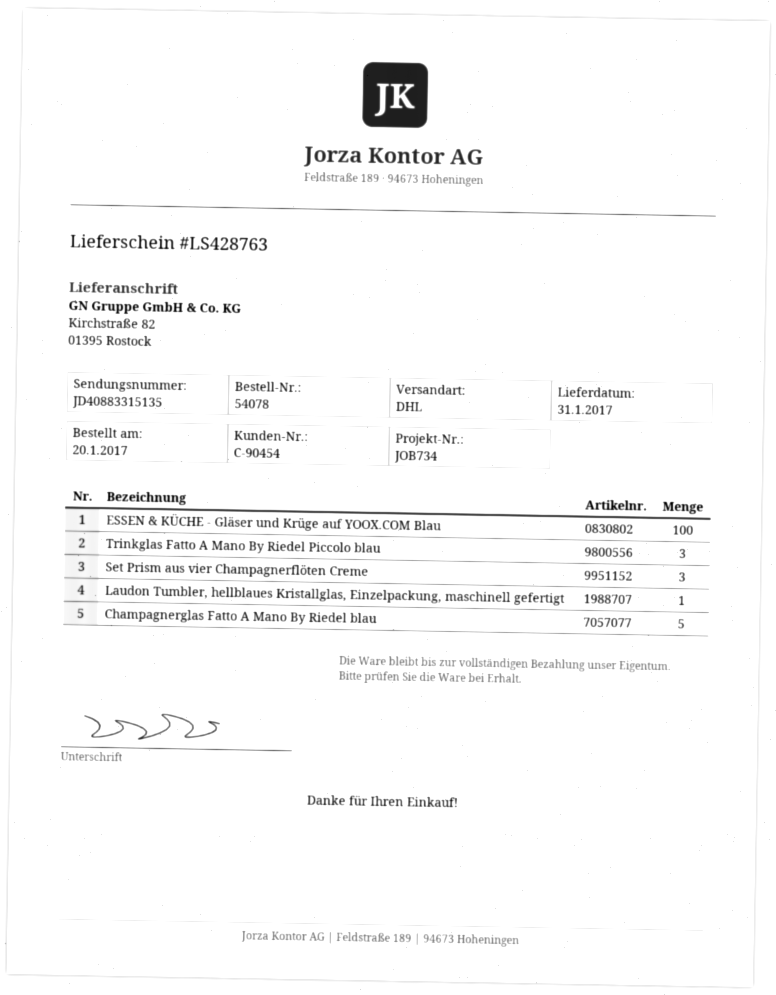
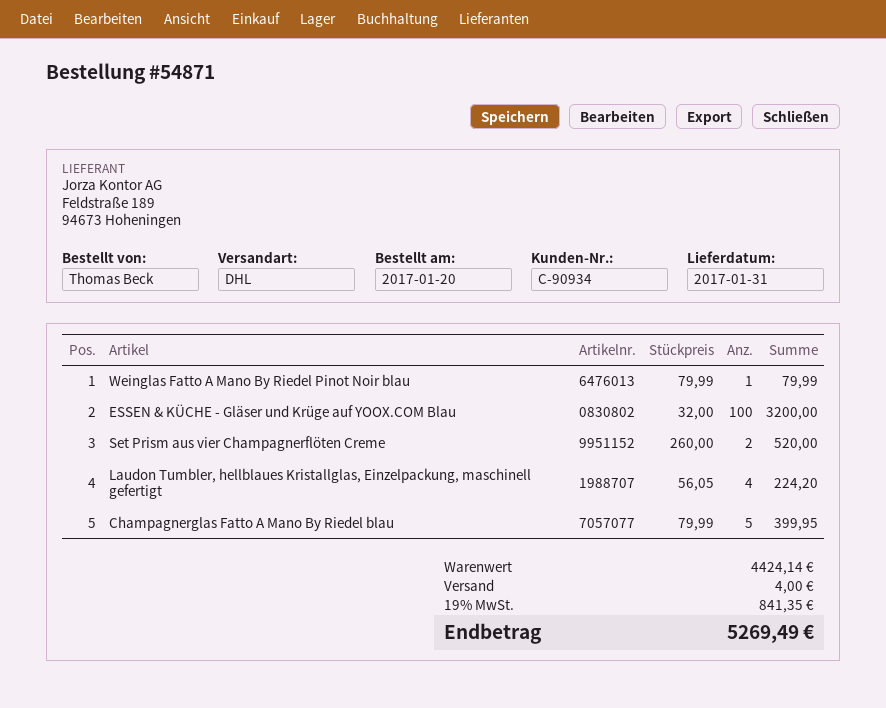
order number: 54078 -> 54871
customer number: C-90454 -> C-90934
Trinkglas Fatto A Mano By Riedel Piccolo blau: 3 -> none
Set Prism aus vier Champagnerflöten Creme: 3 -> 2
Laudon Tumbler, hellblaues Kristallglas, Einzelpackung, maschinell gefertigt: 1 -> 4
Weinglas Fatto A Mano By Riedel Pinot Noir blau: none -> 1

